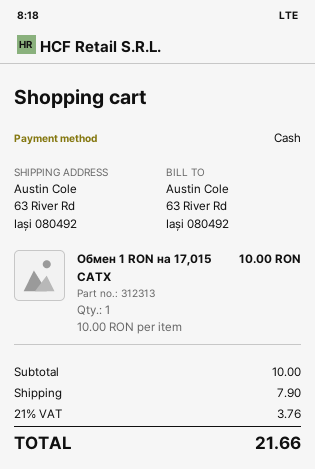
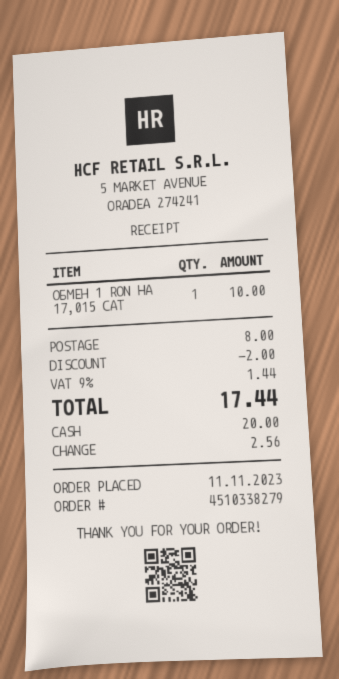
discount: none -> 2.00
shipping: 7.90 -> 8.00
tax: 21% = 3.76 -> 9% = 1.44
total: 21.66 -> 17.44

